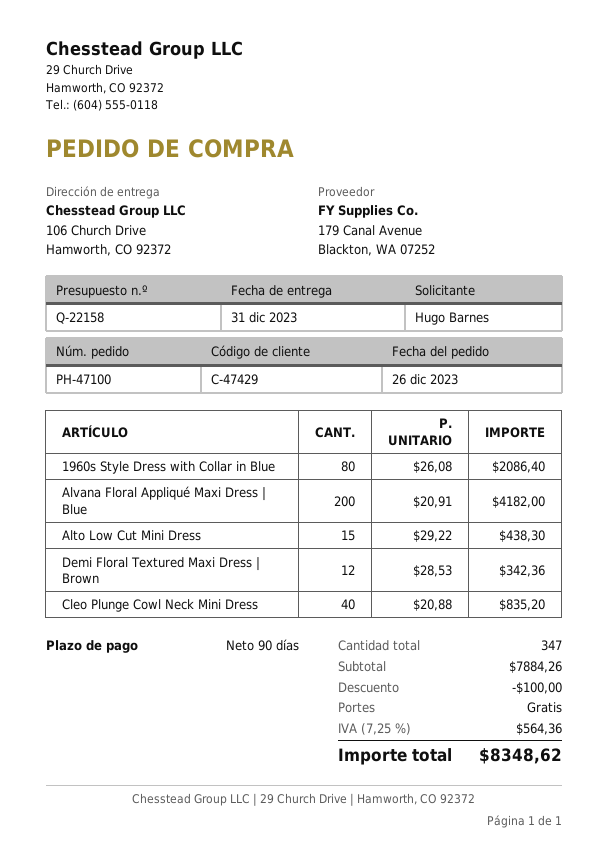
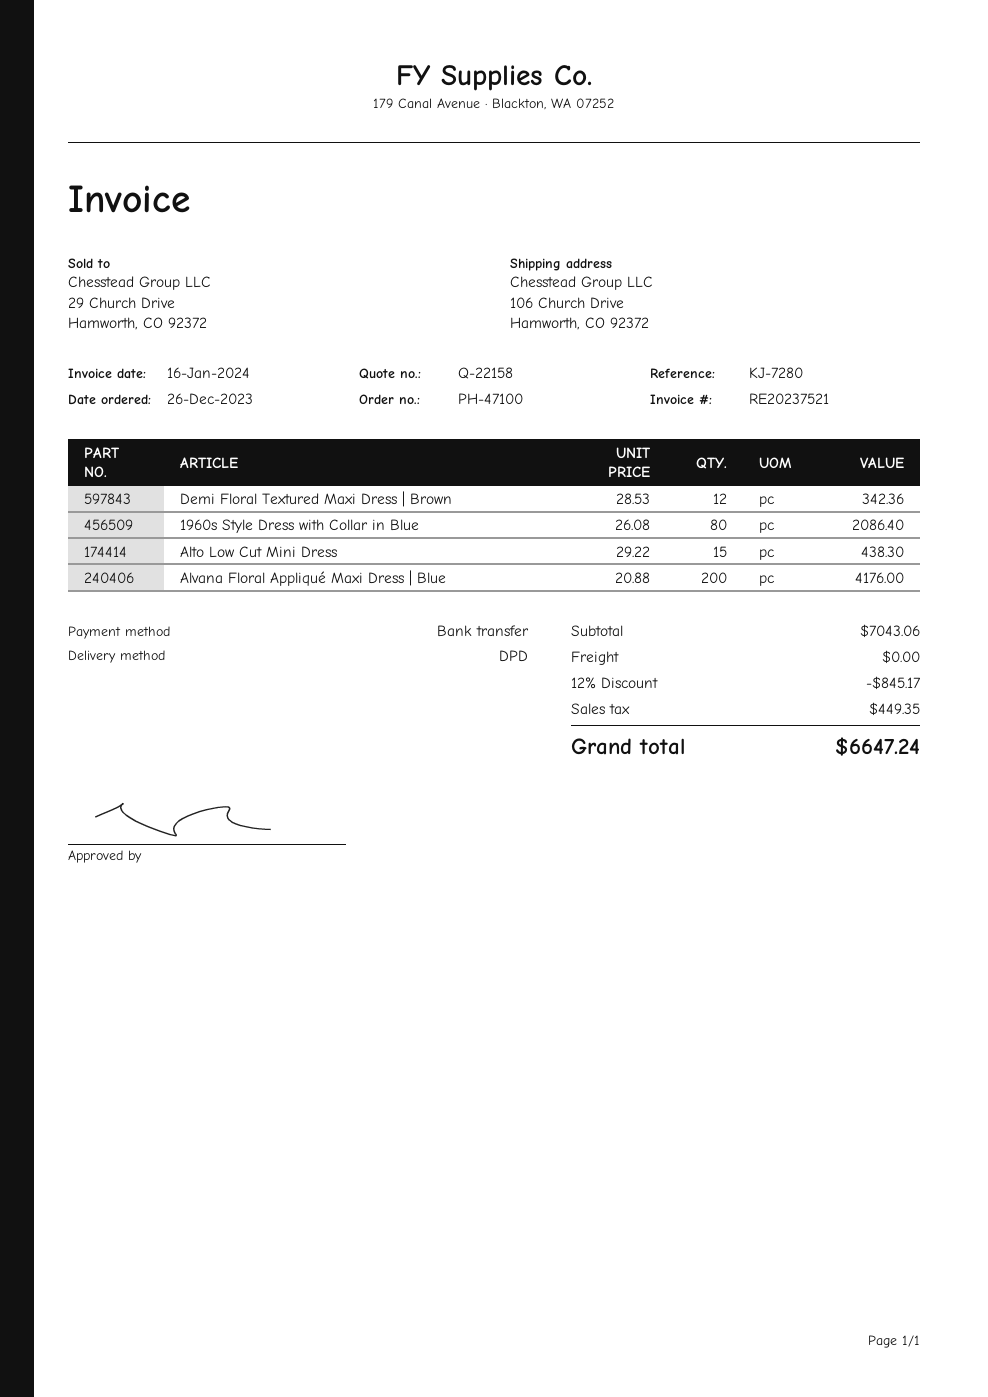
Alvana Floral Appliqué Maxi Dress | Blue: 200 x 20.91 = 4182.00 -> 200 x 20.88 = 4176.00
Cleo Plunge Cowl Neck Mini Dress: 40 x 20.88 = 835.20 -> none
subtotal: 7884.26 -> 7043.06
discount: 100.00 -> 845.17
tax: 564.36 -> 449.35
total: 8348.62 -> 6647.24

